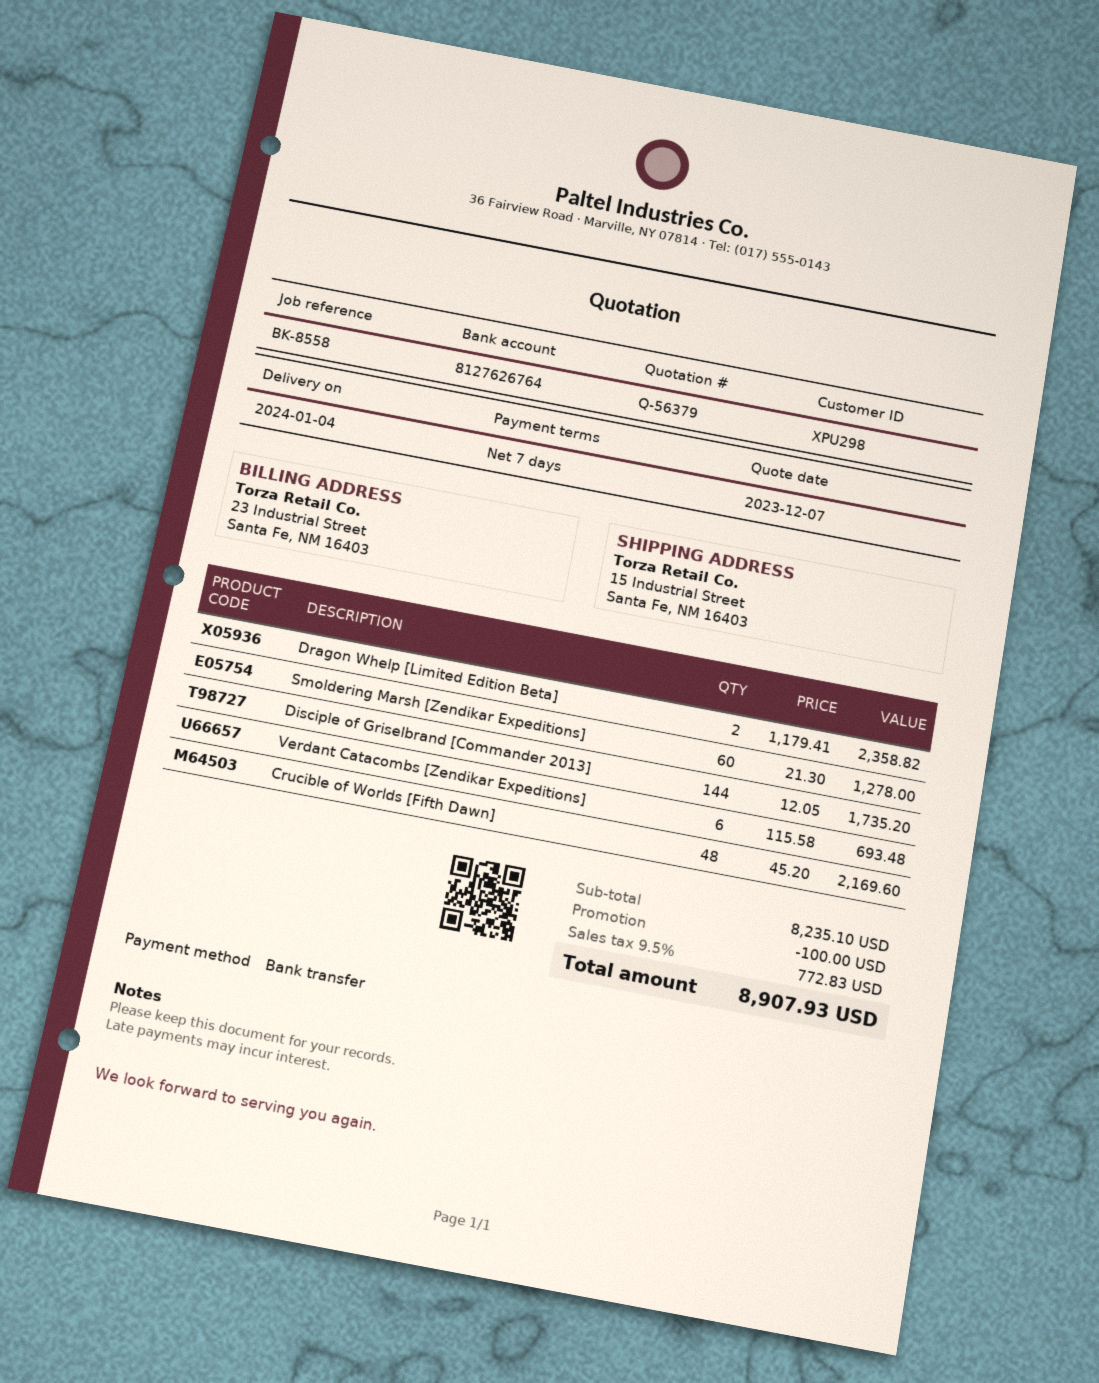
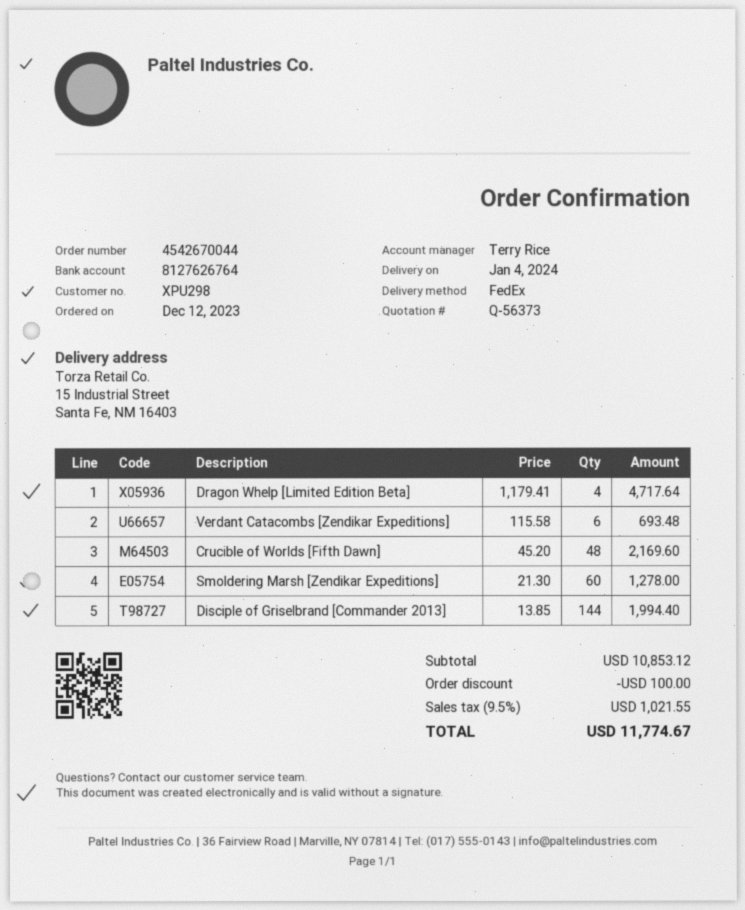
quote number: Q-56379 -> Q-56373
Dragon Whelp [Limited Edition Beta]: 2 x 1179.41 = 2358.82 -> 4 x 1179.41 = 4717.64
Disciple of Griselbrand [Commander 2013]: 144 x 12.05 = 1735.20 -> 144 x 13.85 = 1994.40
subtotal: 8235.10 -> 10853.12
tax: 9.5% = 772.83 -> 9.5% = 1021.55
total: 8907.93 -> 11774.67

